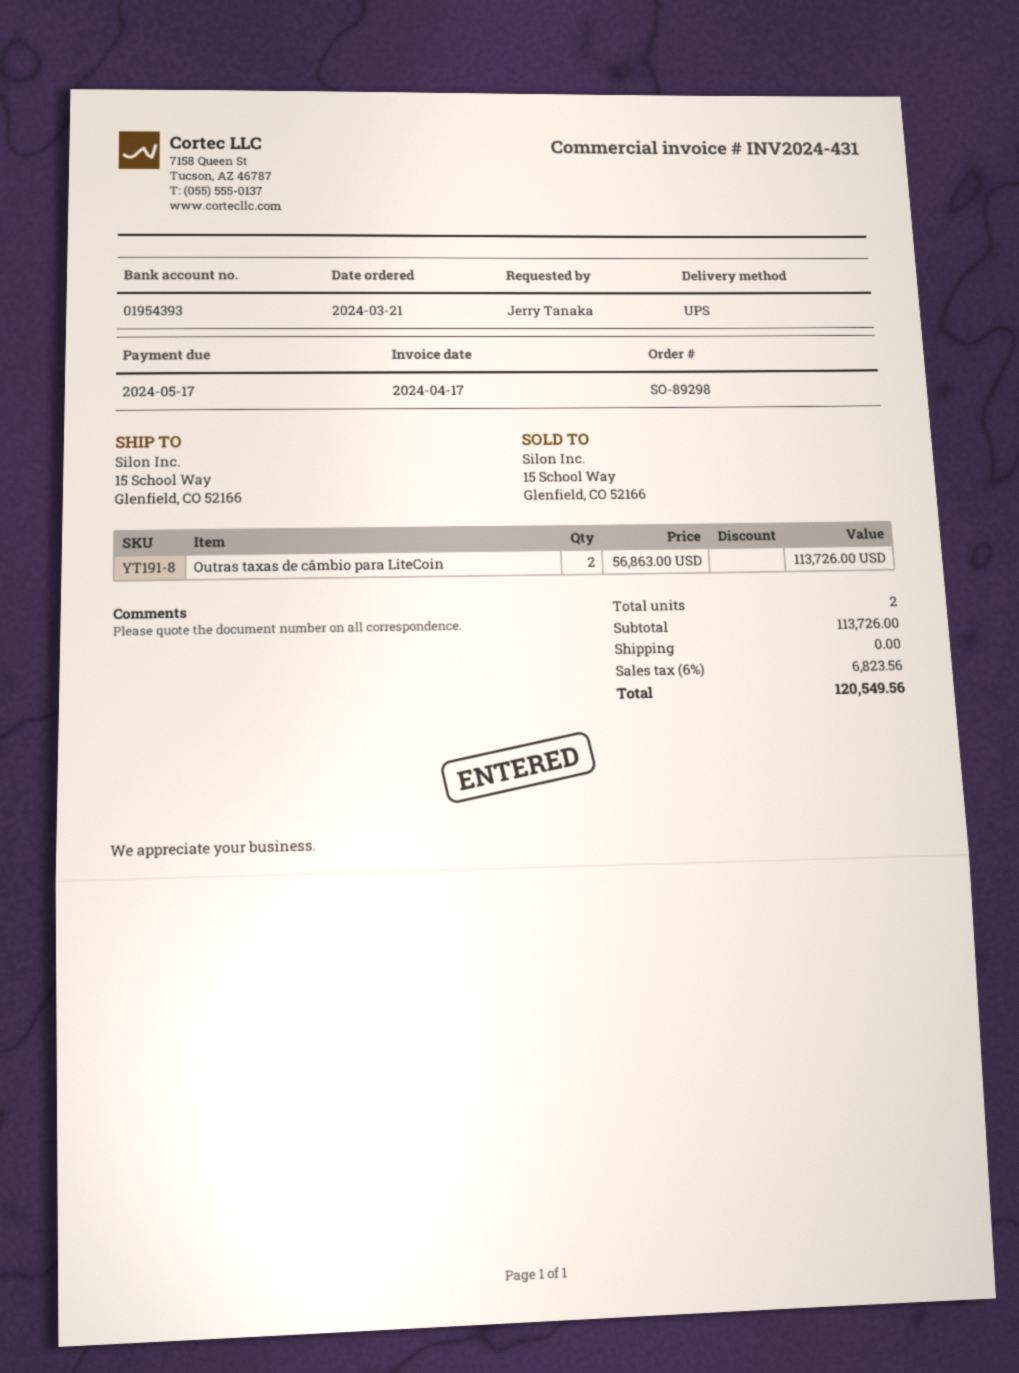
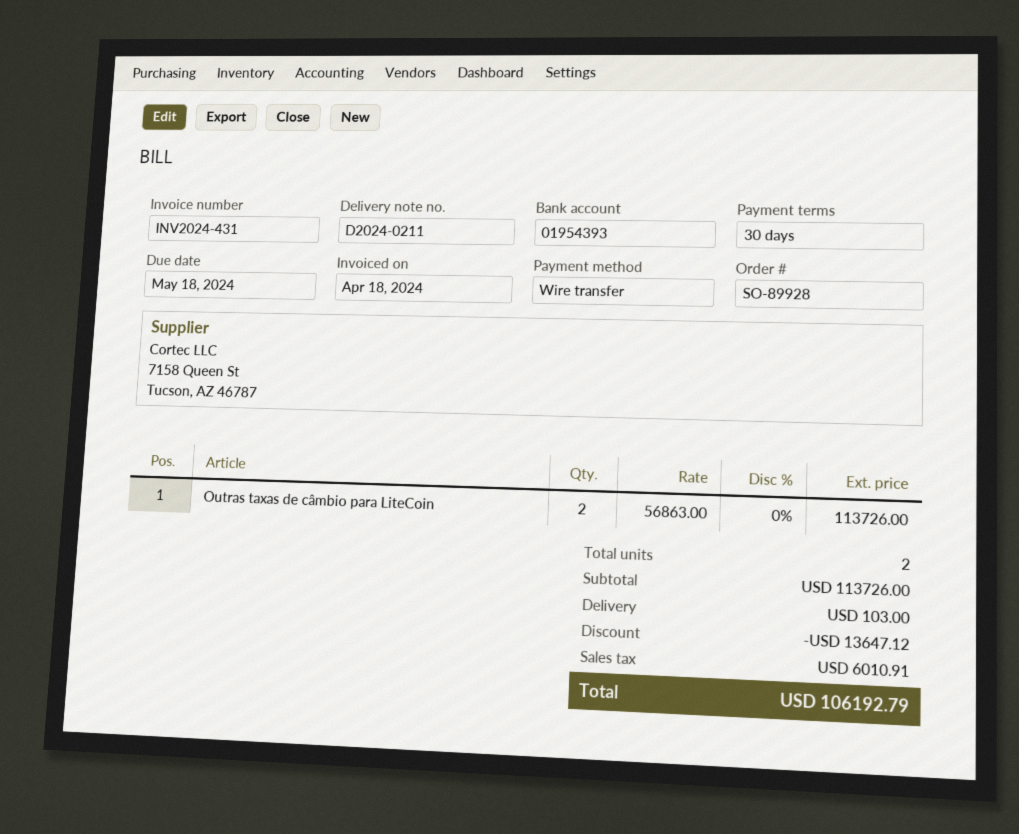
order number: SO-89298 -> SO-89928
invoice date: 2024-04-17 -> 2024-04-18
due date: 2024-05-17 -> 2024-05-18
discount: none -> 13647.12
shipping: 0.00 -> 103.00
tax: 6823.56 -> 6010.91
total: 120549.56 -> 106192.79

